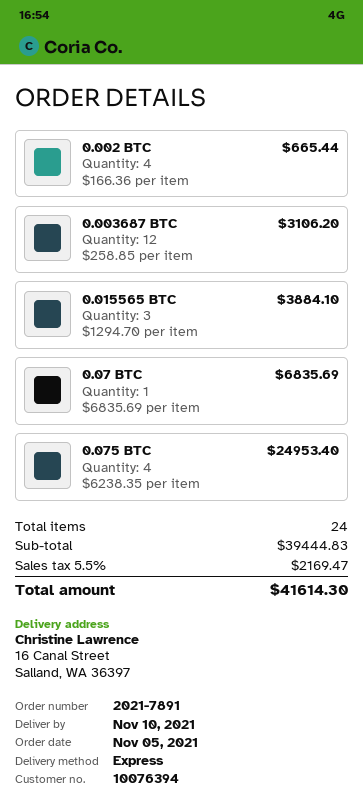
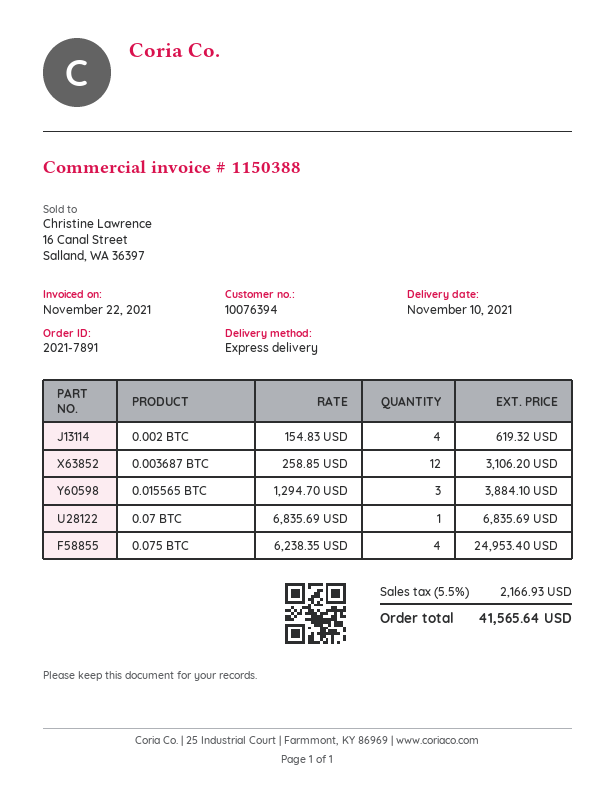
0.002 BTC: 4 x 166.36 = 665.44 -> 4 x 154.83 = 619.32
tax: 5.5% = 2169.47 -> 5.5% = 2166.93
total: 41614.30 -> 41565.64

